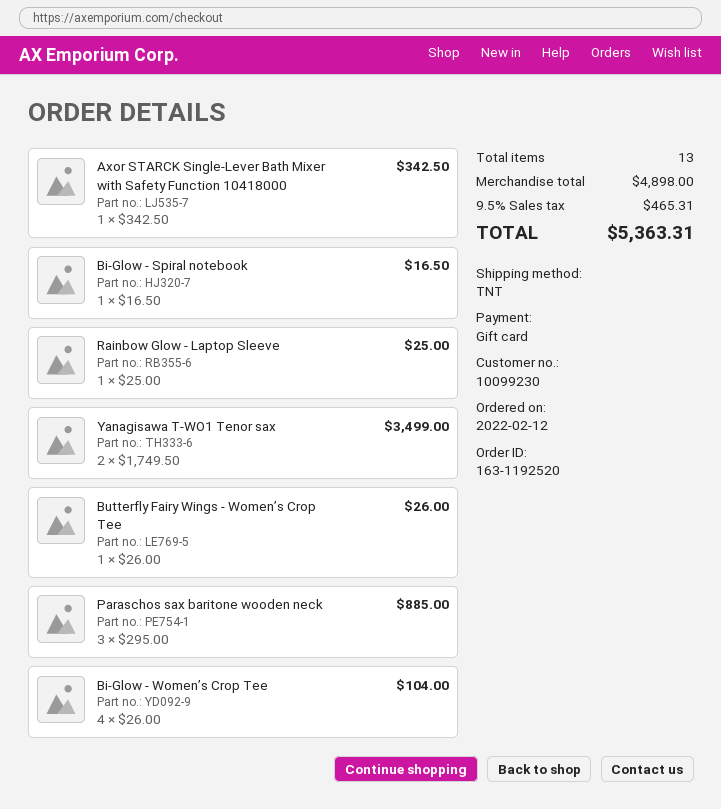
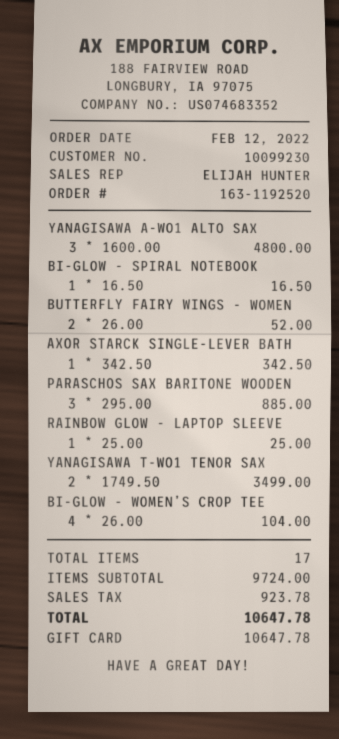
Butterfly Fairy Wings - Women’s Crop Tee: 1 x 26.00 = 26.00 -> 2 x 26.00 = 52.00
YANAGISAWA A-WO1 ALTO SAX: none -> 3 x 1600.00 = 4800.00
total quantity: 13 -> 17
subtotal: 4898.00 -> 9724.00
tax: 465.31 -> 923.78
total: 5363.31 -> 10647.78

